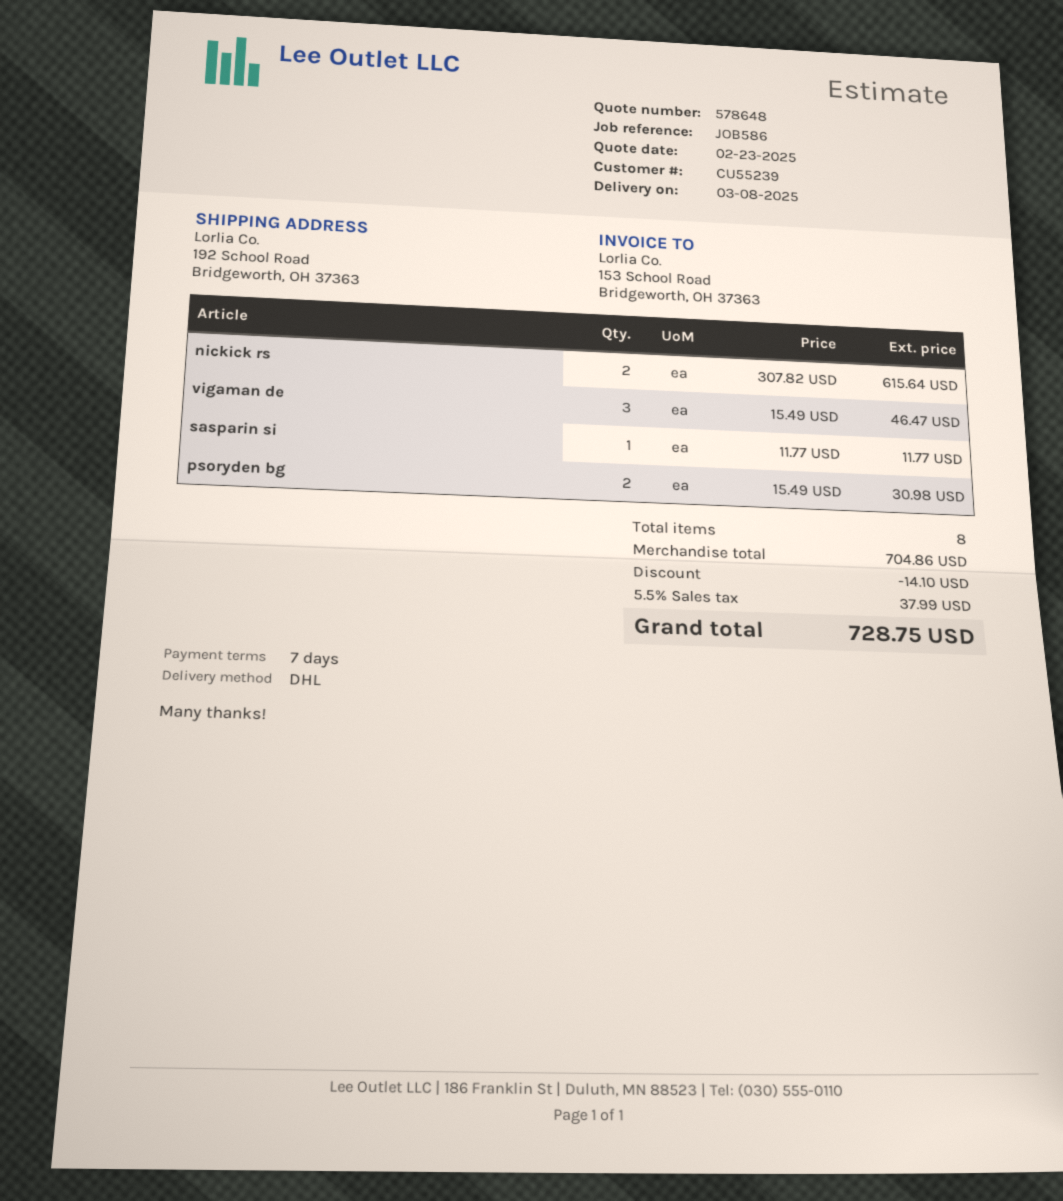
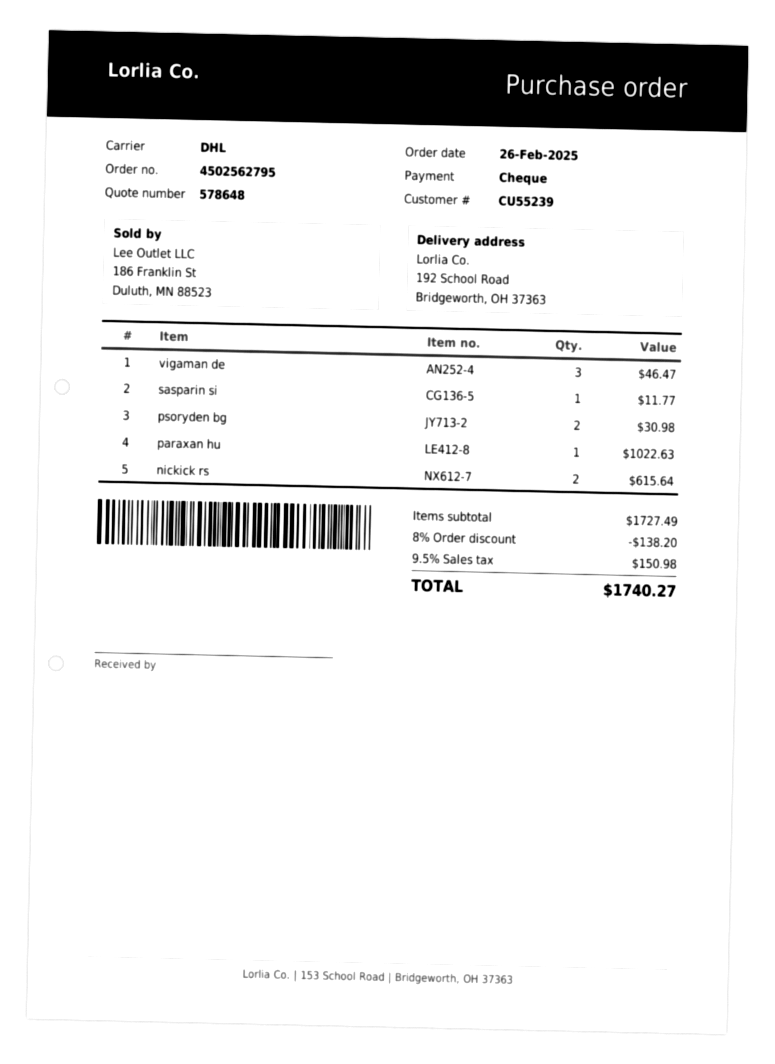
paraxan hu: none -> 1 for 1022.63
subtotal: 704.86 -> 1727.49
discount: 14.10 -> 138.20
tax: 5.5% = 37.99 -> 9.5% = 150.98
total: 728.75 -> 1740.27

